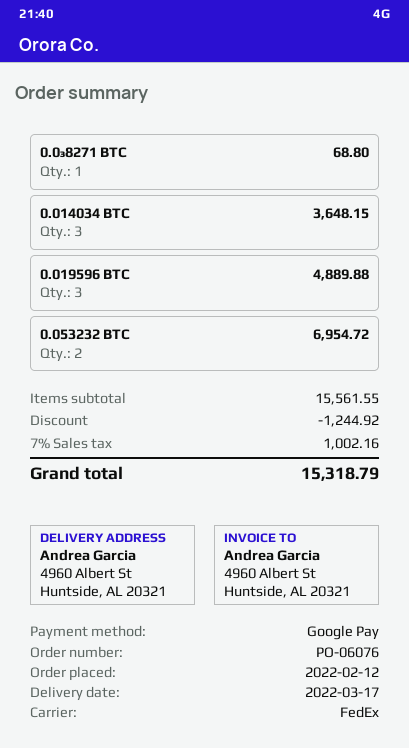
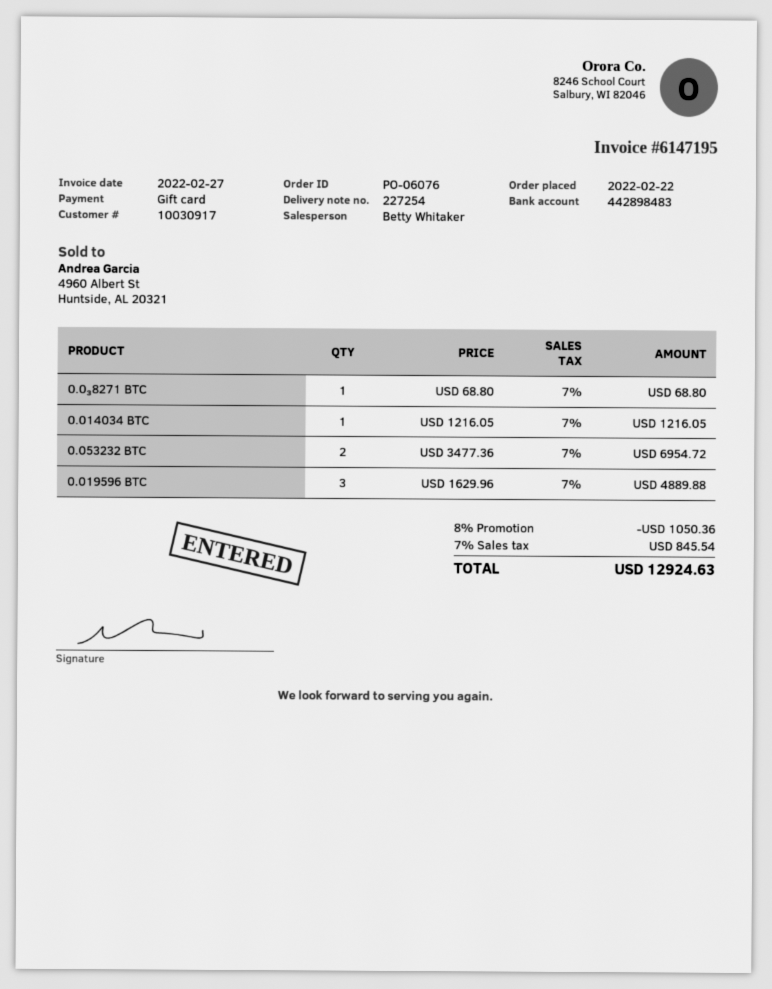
order date: 2022-02-12 -> 2022-02-22
payment method: Google Pay -> gift card
0.014034 BTC: 3 for 3648.15 -> 1 for 1216.05
discount: 1244.92 -> 1050.36
tax: 7% = 1002.16 -> 7% = 845.54
total: 15318.79 -> 12924.63

